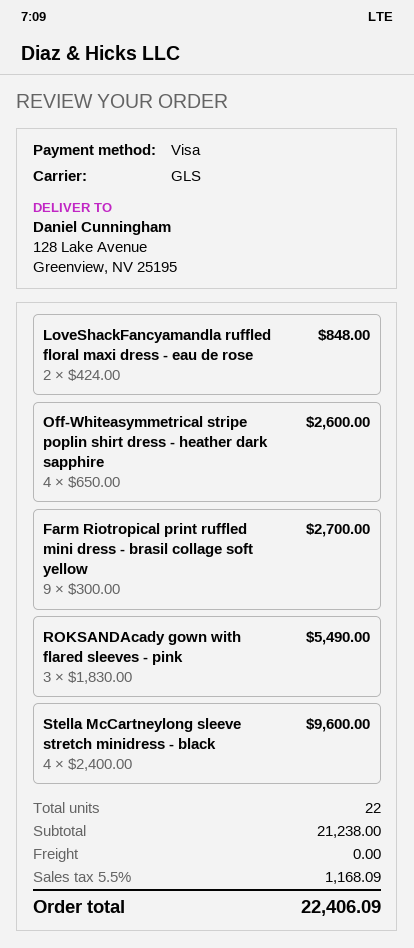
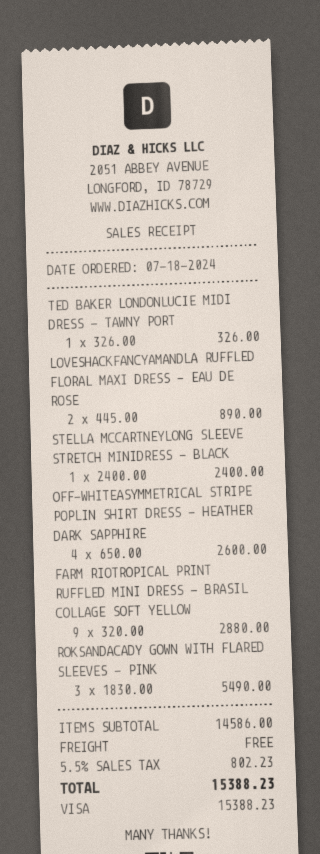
LoveShackFancyamandla ruffled floral maxi dress - eau de rose: 2 x 424.00 = 848.00 -> 2 x 445.00 = 890.00
Farm Riotropical print ruffled mini dress - brasil collage soft yellow: 9 x 300.00 = 2700.00 -> 9 x 320.00 = 2880.00
Stella McCartneylong sleeve stretch minidress - black: 4 x 2400.00 = 9600.00 -> 1 x 2400.00 = 2400.00
TED BAKER LONDONLUCIE MIDI DRESS - TAWNY PORT: none -> 1 x 326.00 = 326.00
subtotal: 21238.00 -> 14586.00
tax: 5.5% = 1168.09 -> 5.5% = 802.23
total: 22406.09 -> 15388.23

